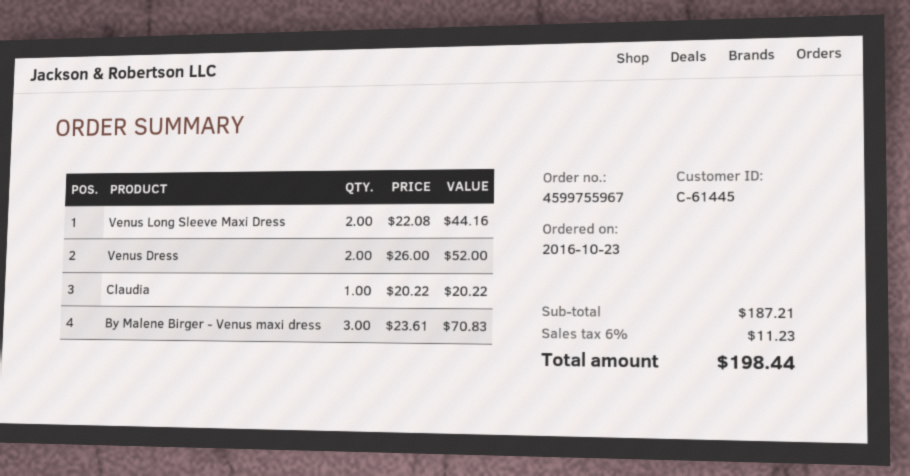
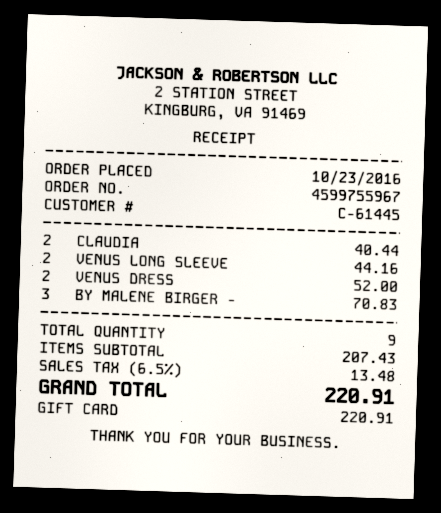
Claudia: 1 for 20.22 -> 2 for 40.44
subtotal: 187.21 -> 207.43
tax: 6% = 11.23 -> 6.5% = 13.48
total: 198.44 -> 220.91

